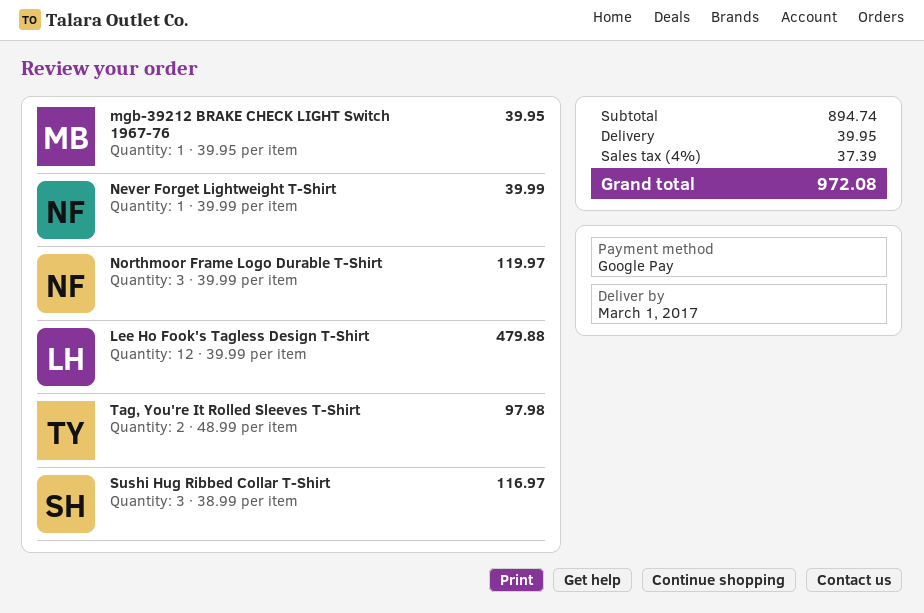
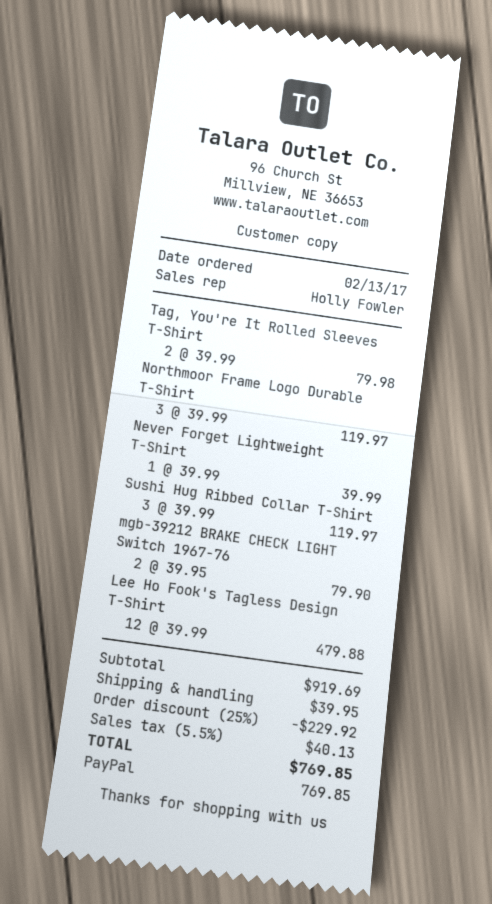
payment method: Google Pay -> PayPal
mgb-39212 BRAKE CHECK LIGHT Switch 1967-76: 1 x 39.95 = 39.95 -> 2 x 39.95 = 79.90
Tag, You're It Rolled Sleeves T-Shirt: 2 x 48.99 = 97.98 -> 2 x 39.99 = 79.98
Sushi Hug Ribbed Collar T-Shirt: 3 x 38.99 = 116.97 -> 3 x 39.99 = 119.97
subtotal: 894.74 -> 919.69
discount: none -> 25% = 229.92
tax: 4% = 37.39 -> 5.5% = 40.13
total: 972.08 -> 769.85

